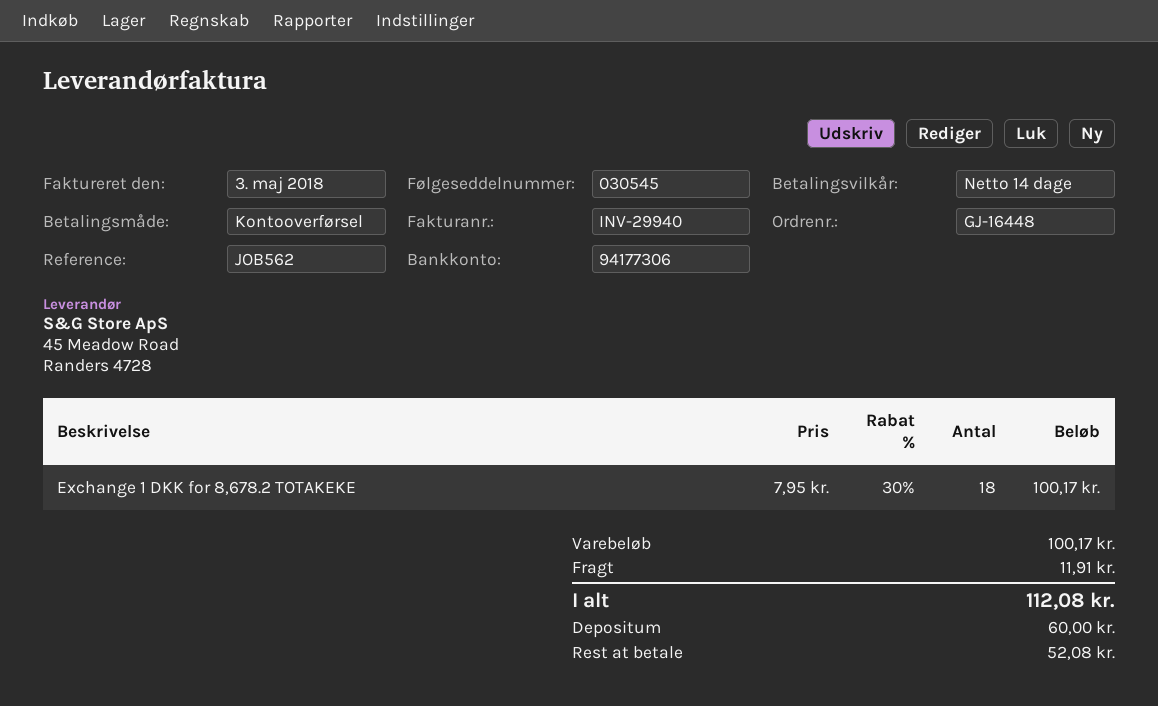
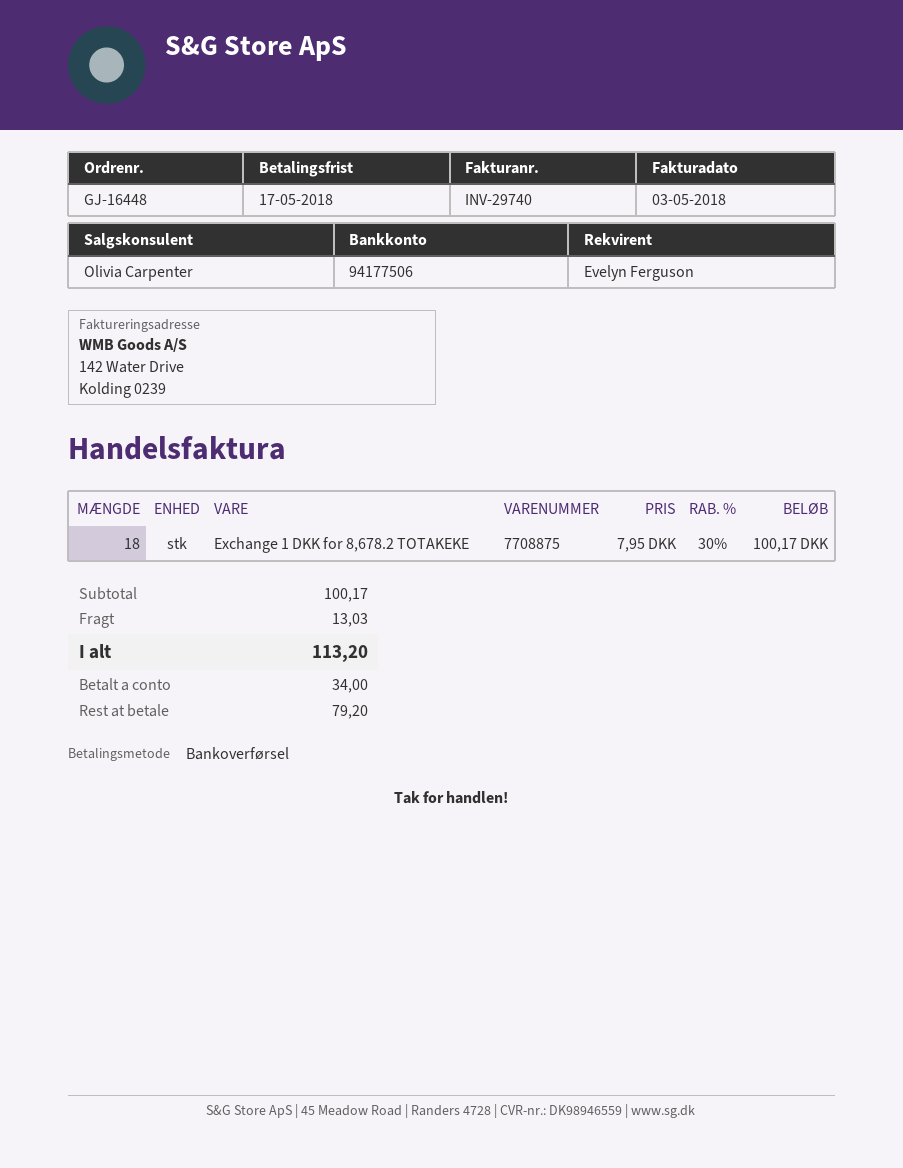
invoice number: INV-29940 -> INV-29740
bank account: 94177306 -> 94177506
shipping: 11.91 -> 13.03
total: 112.08 -> 113.20
deposit: 60.00 -> 34.00
balance: 52.08 -> 79.20

